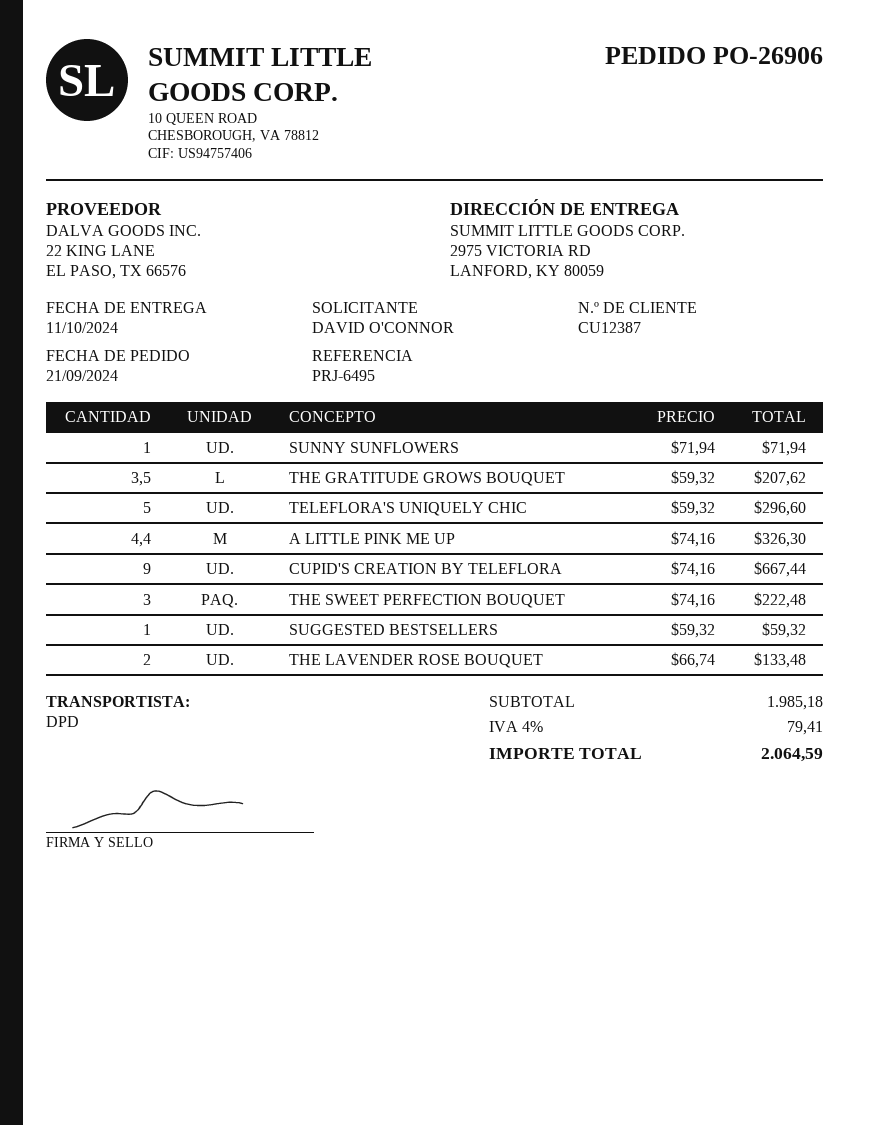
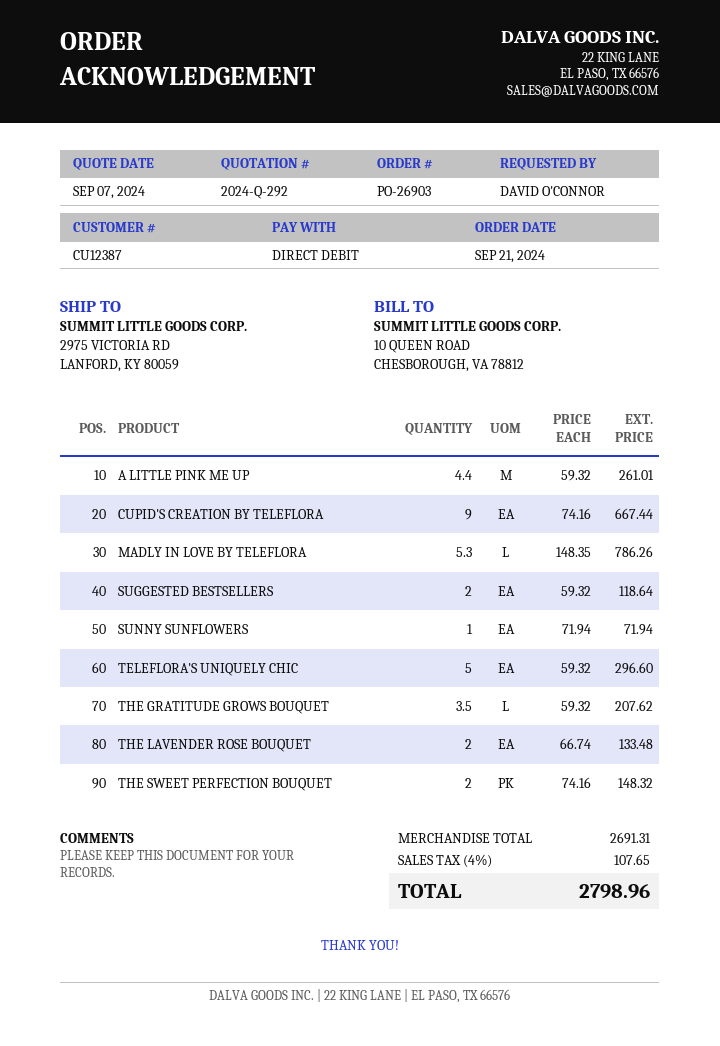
order number: PO-26906 -> PO-26903
A LITTLE PINK ME UP: 4.4 x 74.16 = 326.30 -> 4.4 x 59.32 = 261.01
THE SWEET PERFECTION BOUQUET: 3 x 74.16 = 222.48 -> 2 x 74.16 = 148.32
SUGGESTED BESTSELLERS: 1 x 59.32 = 59.32 -> 2 x 59.32 = 118.64
MADLY IN LOVE BY TELEFLORA: none -> 5.3 x 148.35 = 786.26
subtotal: 1985.18 -> 2691.31
tax: 4% = 79.41 -> 4% = 107.65
total: 2064.59 -> 2798.96

